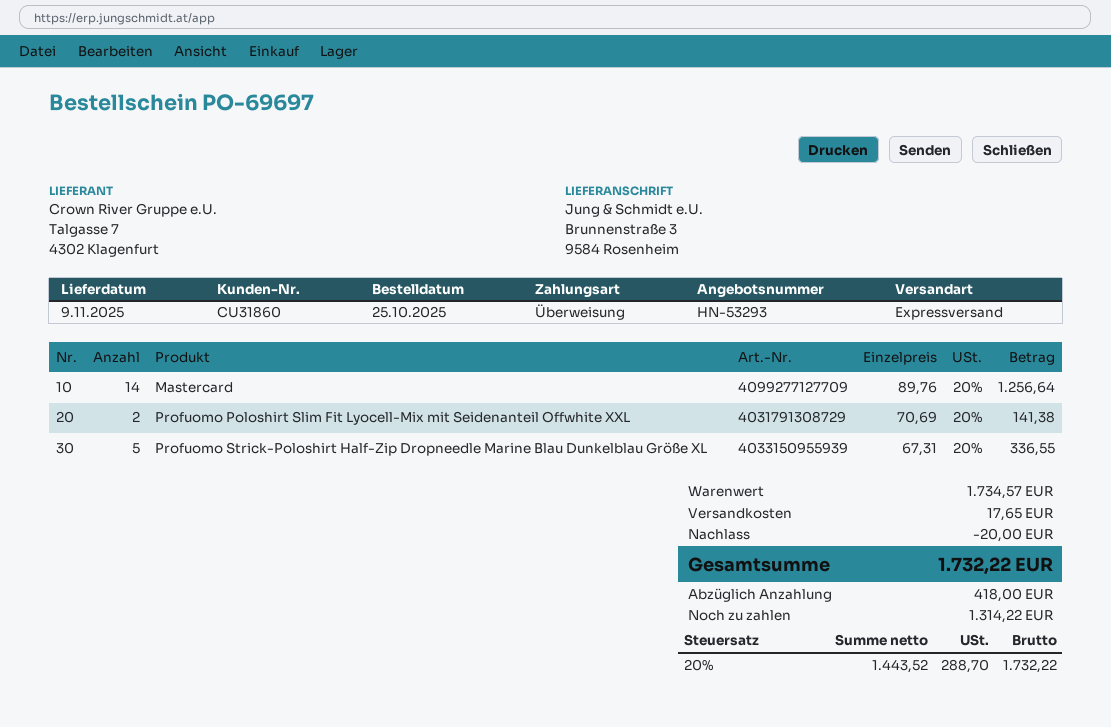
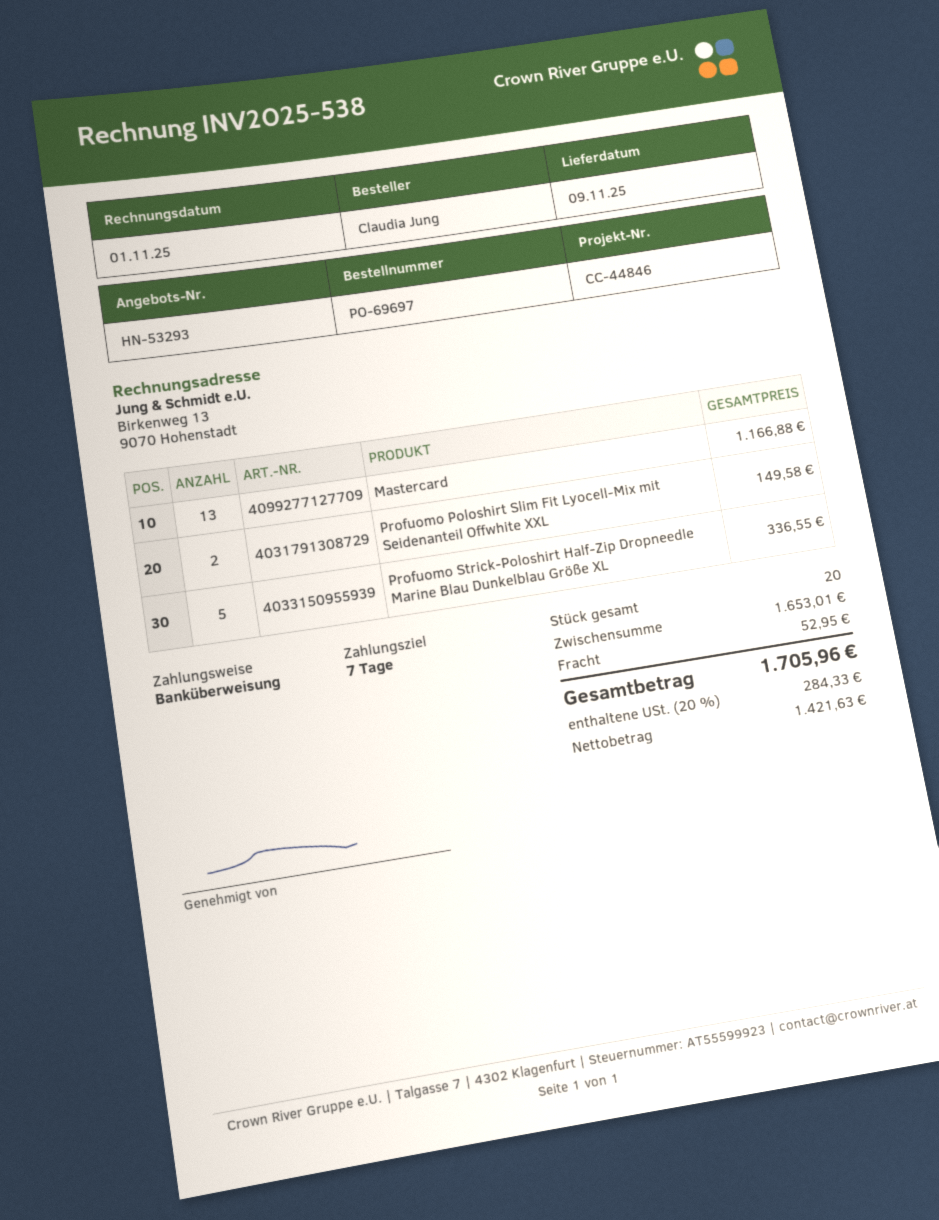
Mastercard: 14 for 1256.64 -> 13 for 1166.88
Profuomo Poloshirt Slim Fit Lyocell-Mix mit Seidenanteil Offwhite XXL: 2 for 141.38 -> 2 for 149.58
subtotal: 1734.57 -> 1653.01
discount: 20.00 -> none
shipping: 17.65 -> 52.95
net: 1443.52 -> 1421.63
tax: 20% = 288.70 -> 20% = 284.33
total: 1732.22 -> 1705.96

